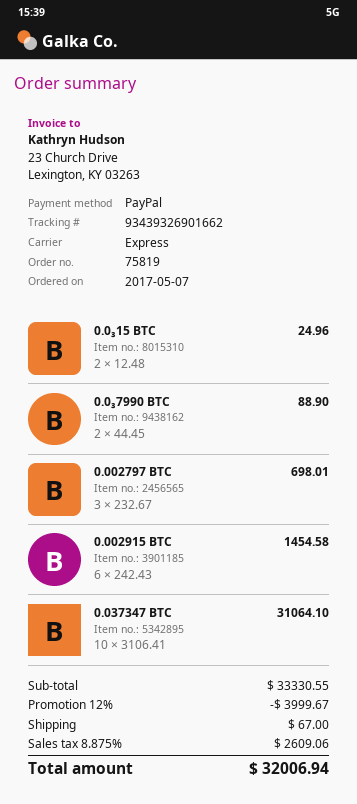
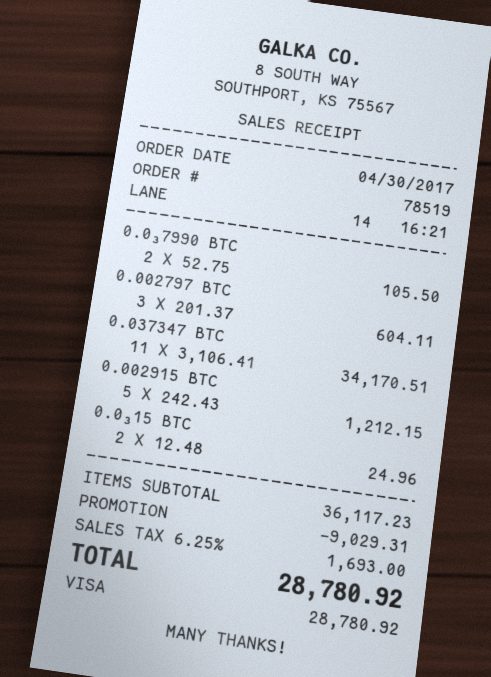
order number: 75819 -> 78519
order date: 2017-05-07 -> 2017-04-30
payment method: PayPal -> Visa
0.0₃7990 BTC: 2 x 44.45 = 88.90 -> 2 x 52.75 = 105.50
0.002797 BTC: 3 x 232.67 = 698.01 -> 3 x 201.37 = 604.11
0.002915 BTC: 6 x 242.43 = 1454.58 -> 5 x 242.43 = 1212.15
0.037347 BTC: 10 x 3106.41 = 31064.10 -> 11 x 3106.41 = 34170.51
subtotal: 33330.55 -> 36117.23
discount: 3999.67 -> 9029.31
shipping: 67.00 -> none
tax: 8.875% = 2609.06 -> 6.25% = 1693.00
total: 32006.94 -> 28780.92

